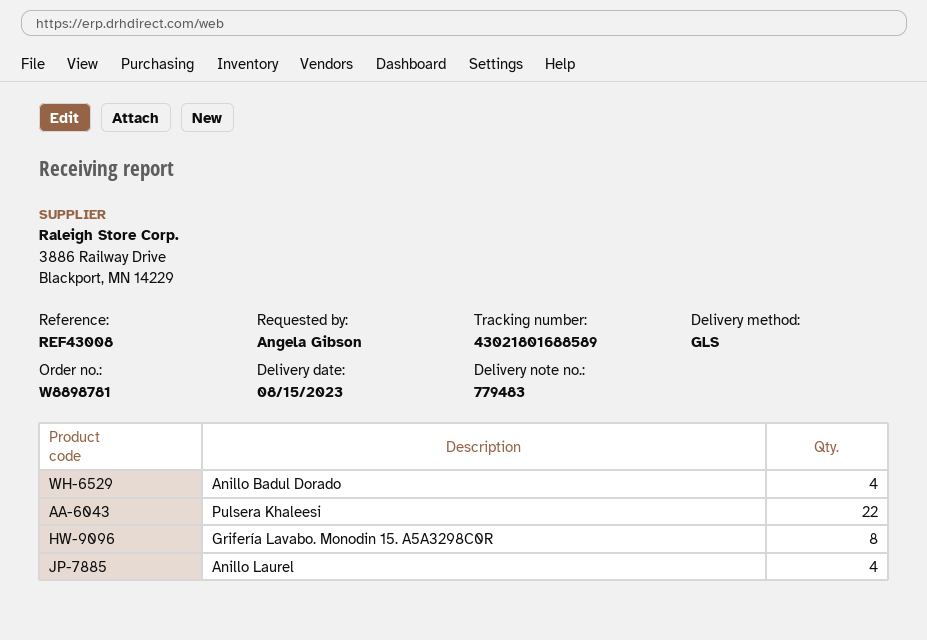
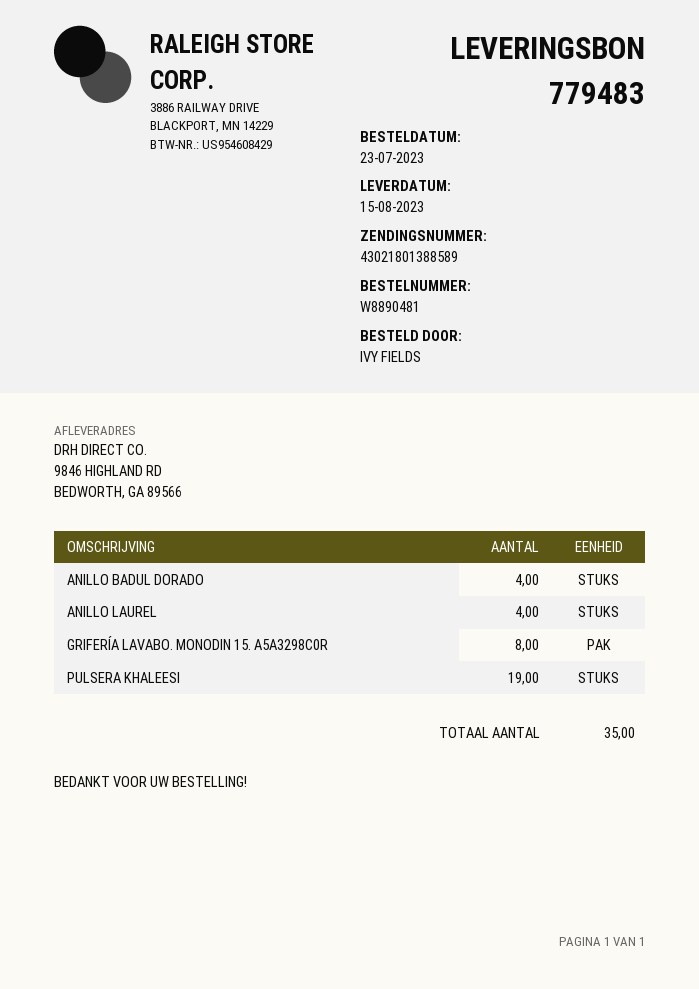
order number: W8898781 -> W8890481
ordered by: Angela Gibson -> IVY FIELDS
tracking number: 43021801688589 -> 43021801388589
Pulsera Khaleesi: 22 -> 19

